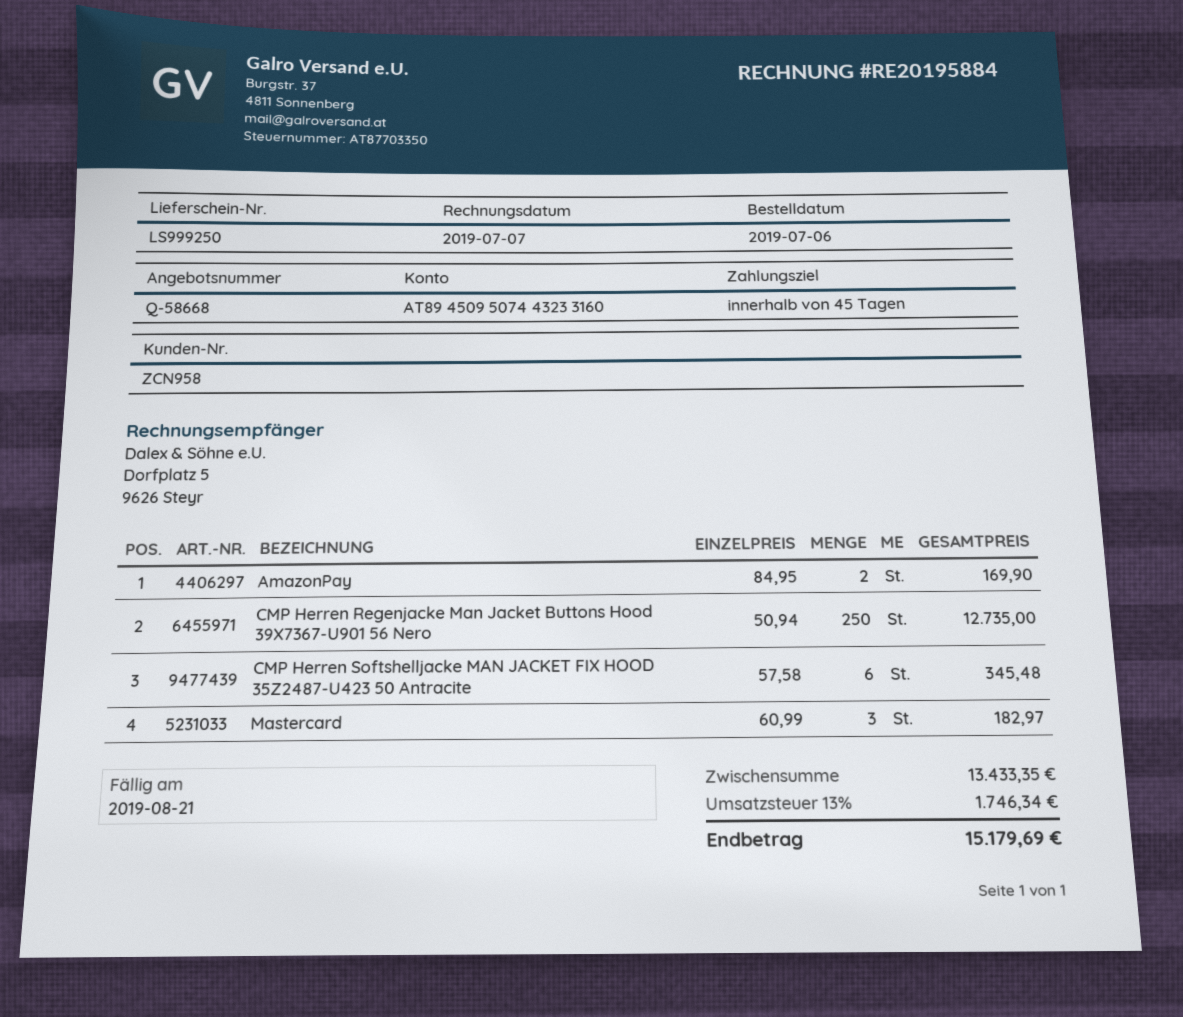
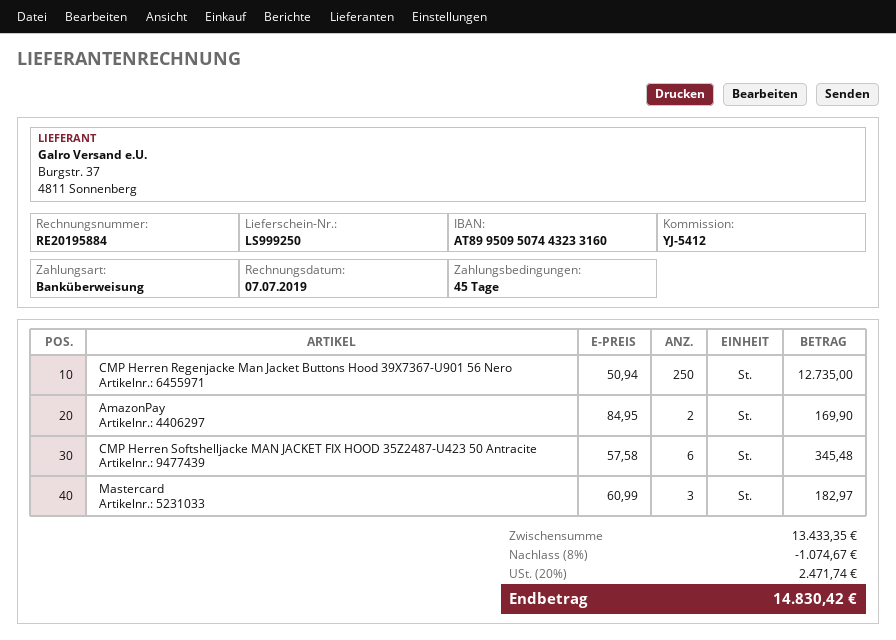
bank account: AT894509507443233160 -> AT899509507443233160
discount: none -> 8% = 1074.67
tax: 13% = 1746.34 -> 20% = 2471.74
total: 15179.69 -> 14830.42

